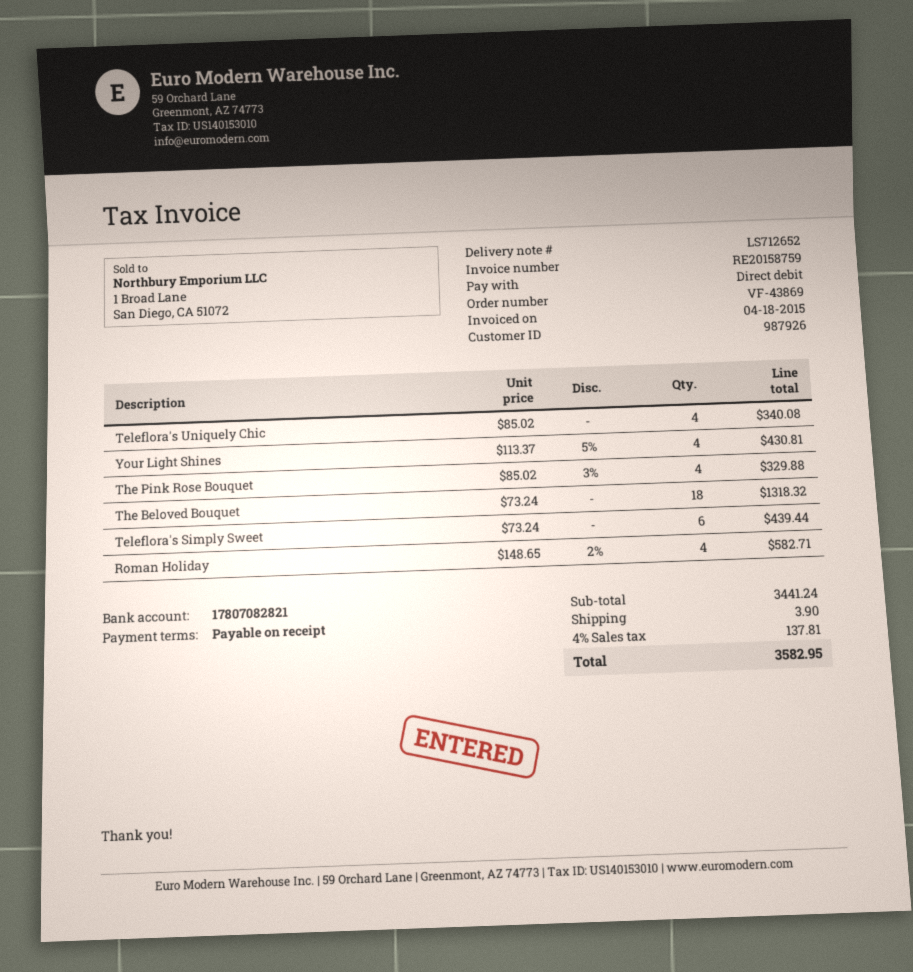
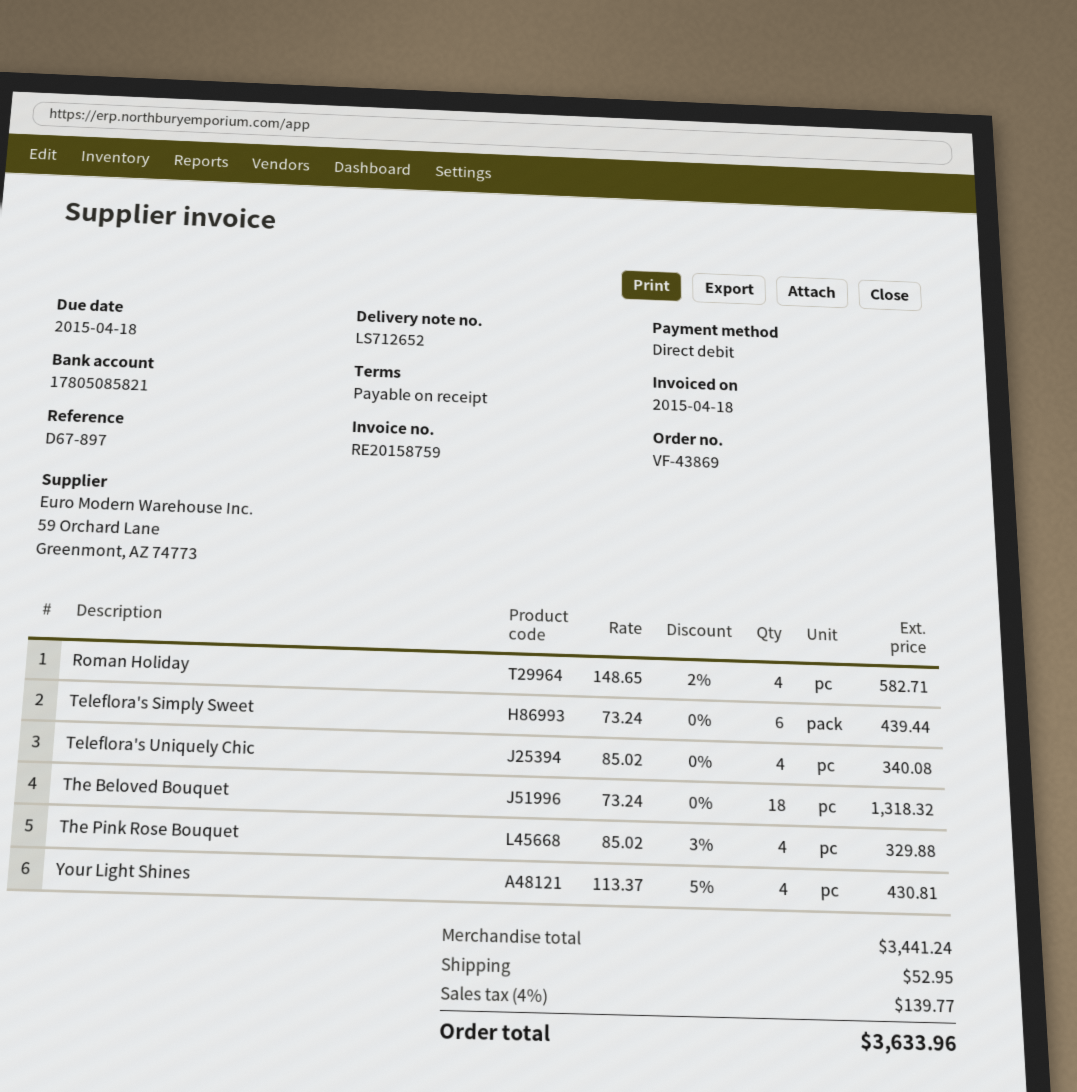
bank account: 17807082821 -> 17805085821
shipping: 3.90 -> 52.95
tax: 4% = 137.81 -> 4% = 139.77
total: 3582.95 -> 3633.96

